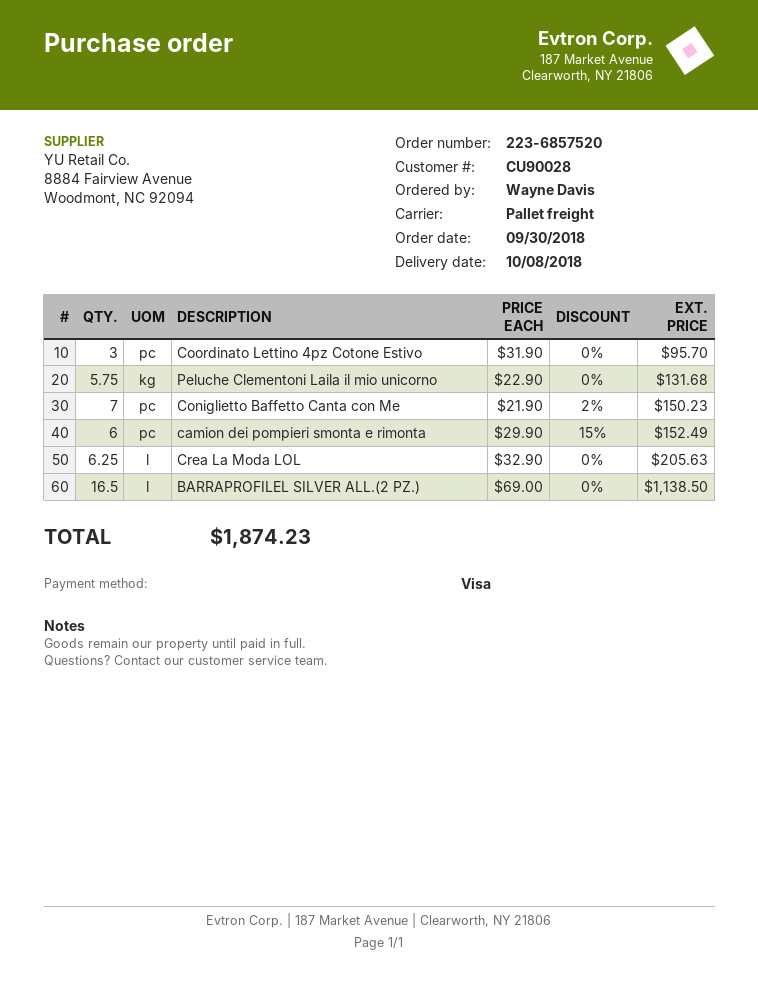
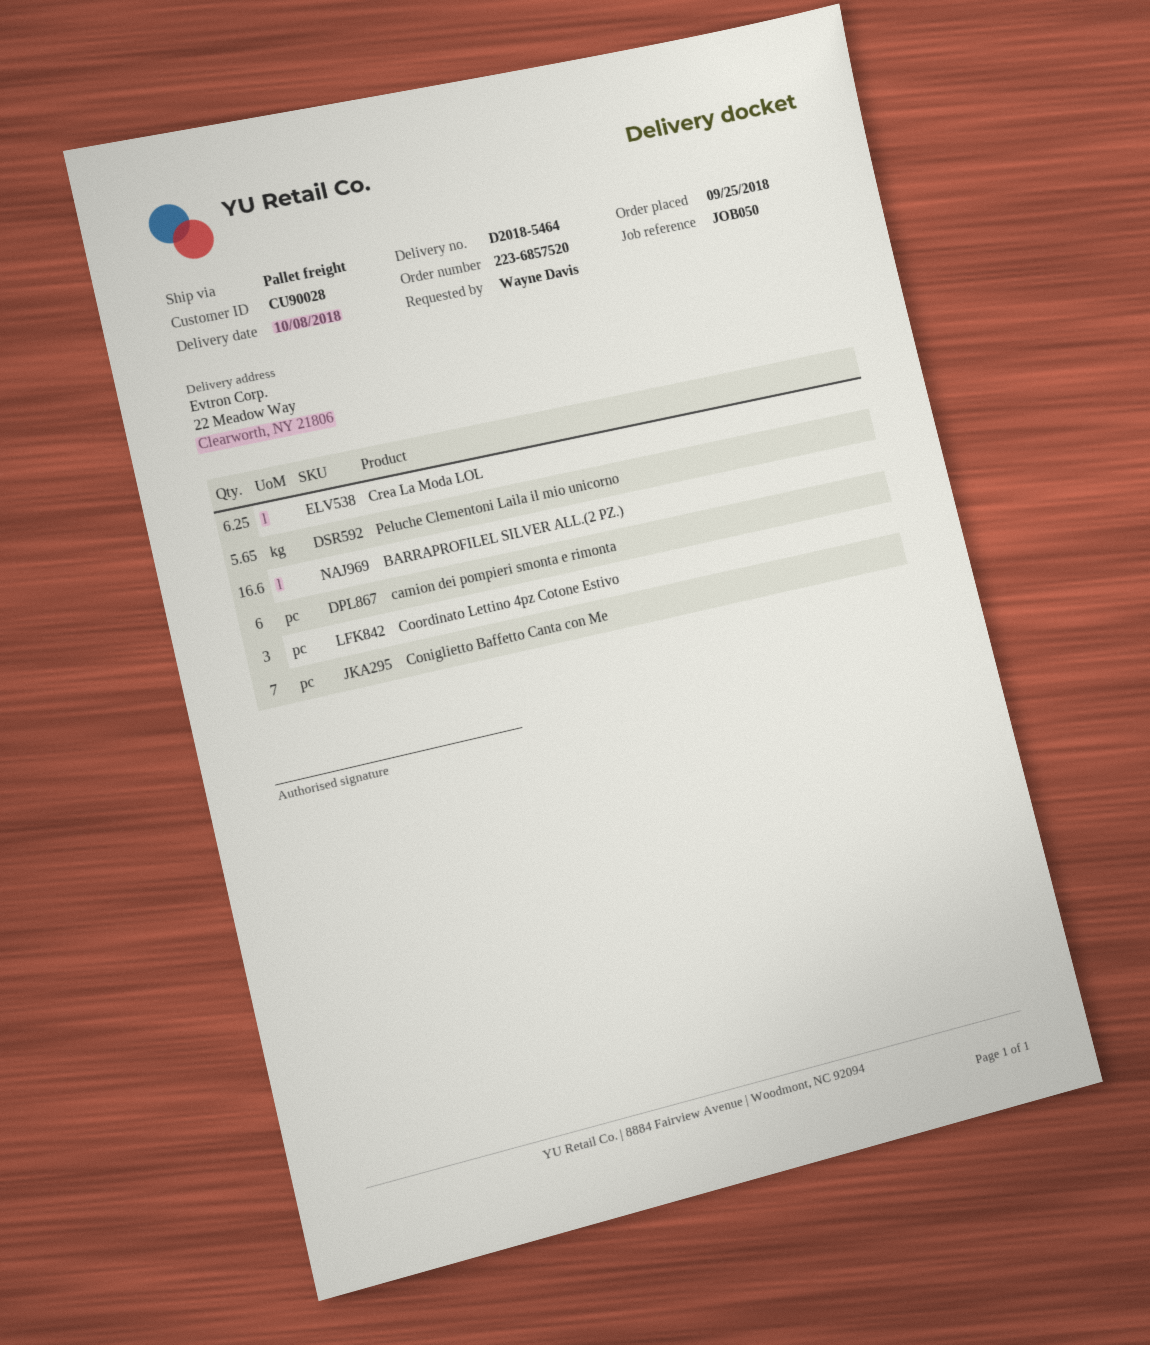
order date: 2018-09-30 -> 2018-09-25
Peluche Clementoni Laila il mio unicorno: 5.75 -> 5.65
BARRAPROFILEL SILVER ALL.(2 PZ.): 16.5 -> 16.6

